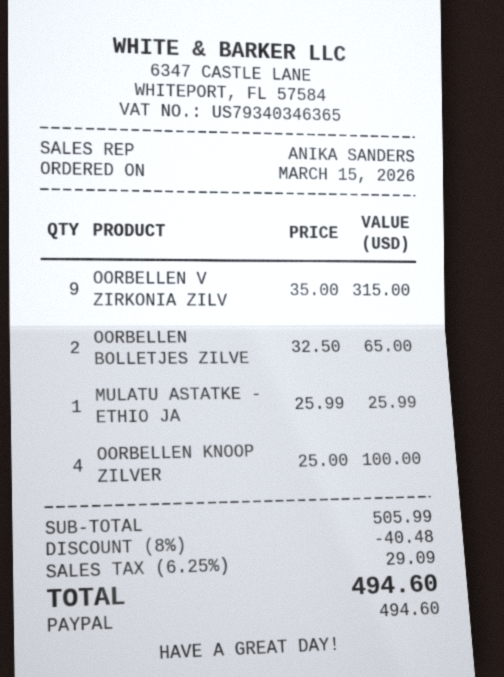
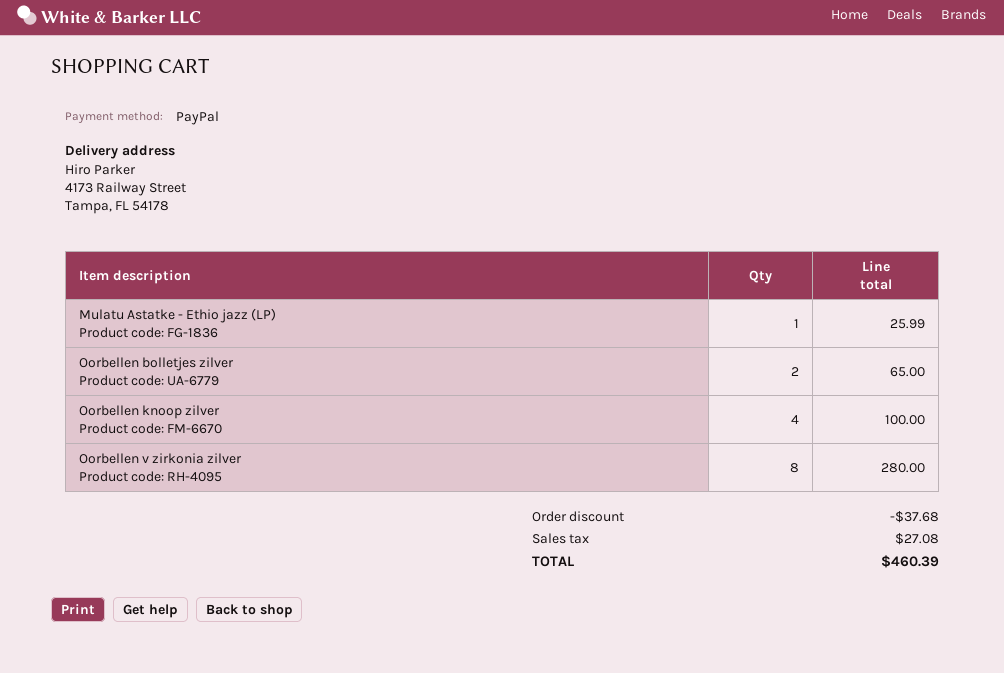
OORBELLEN V ZIRKONIA ZILV: 9 for 315.00 -> 8 for 280.00
discount: 40.48 -> 37.68
tax: 29.09 -> 27.08
total: 494.60 -> 460.39

